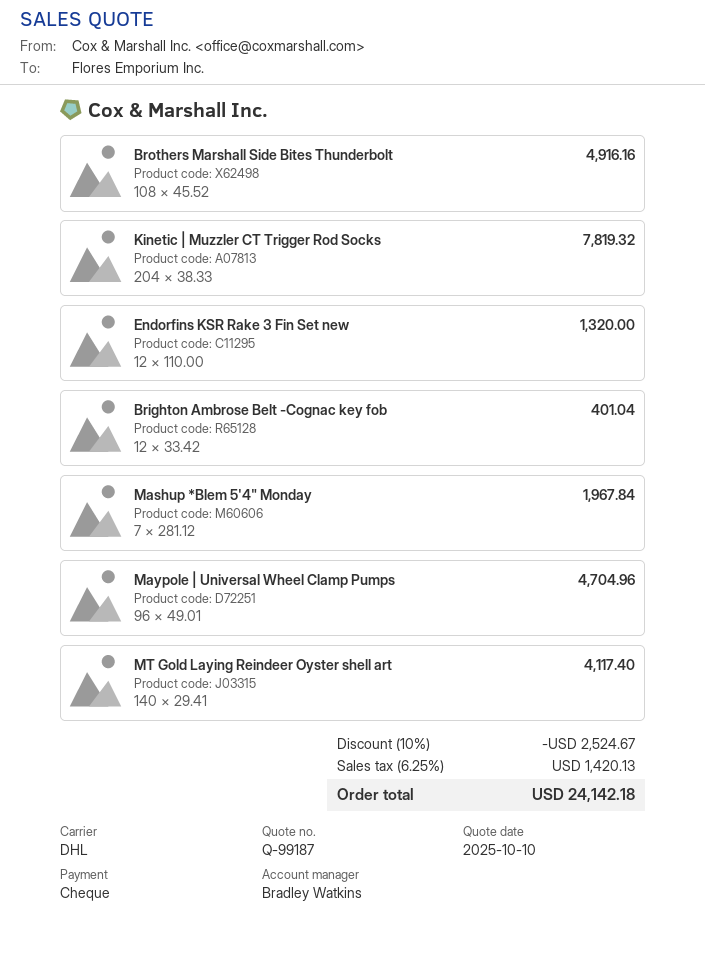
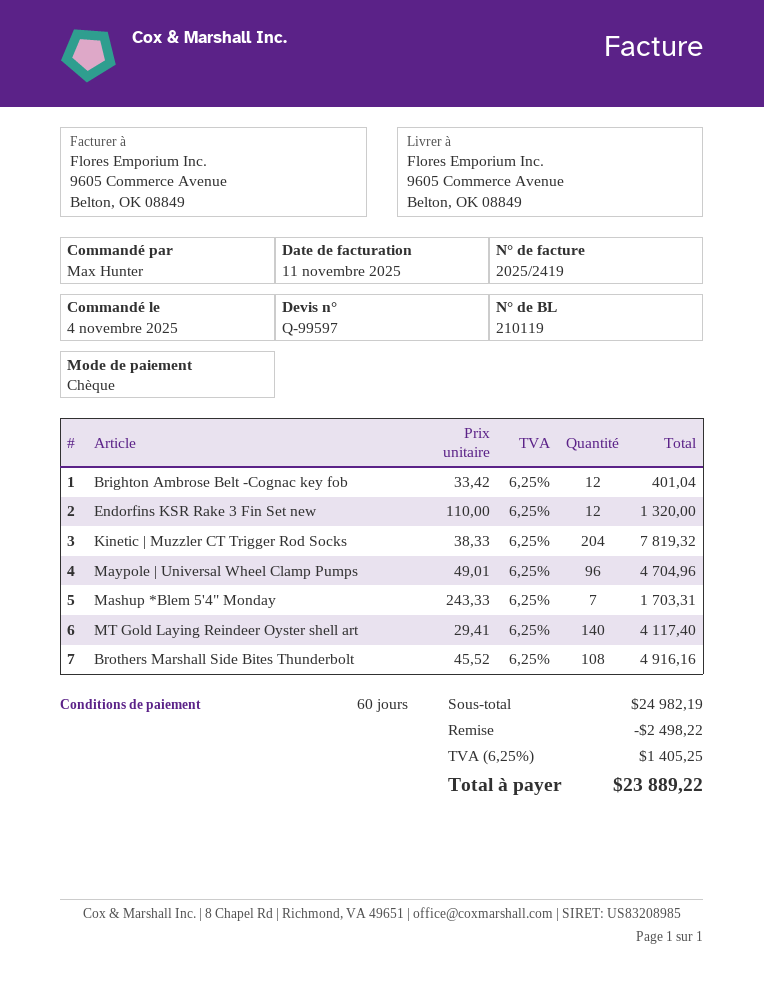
quote number: Q-99187 -> Q-99597
Mashup *Blem 5'4" Monday: 7 x 281.12 = 1967.84 -> 7 x 243.33 = 1703.31
discount: 2524.67 -> 2498.22
tax: 6.25% = 1420.13 -> 6.25% = 1405.25
total: 24142.18 -> 23889.22

